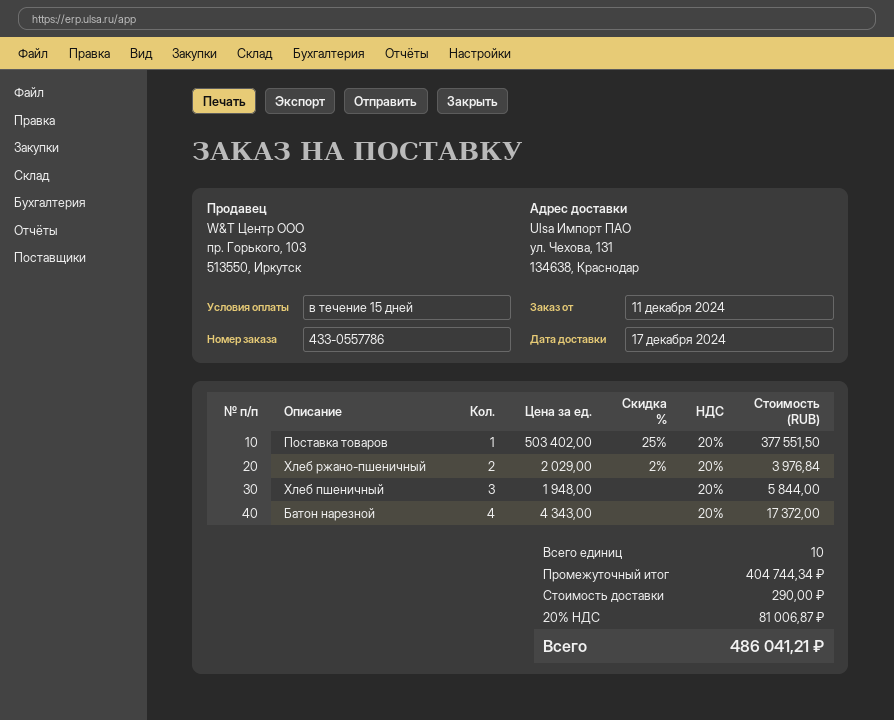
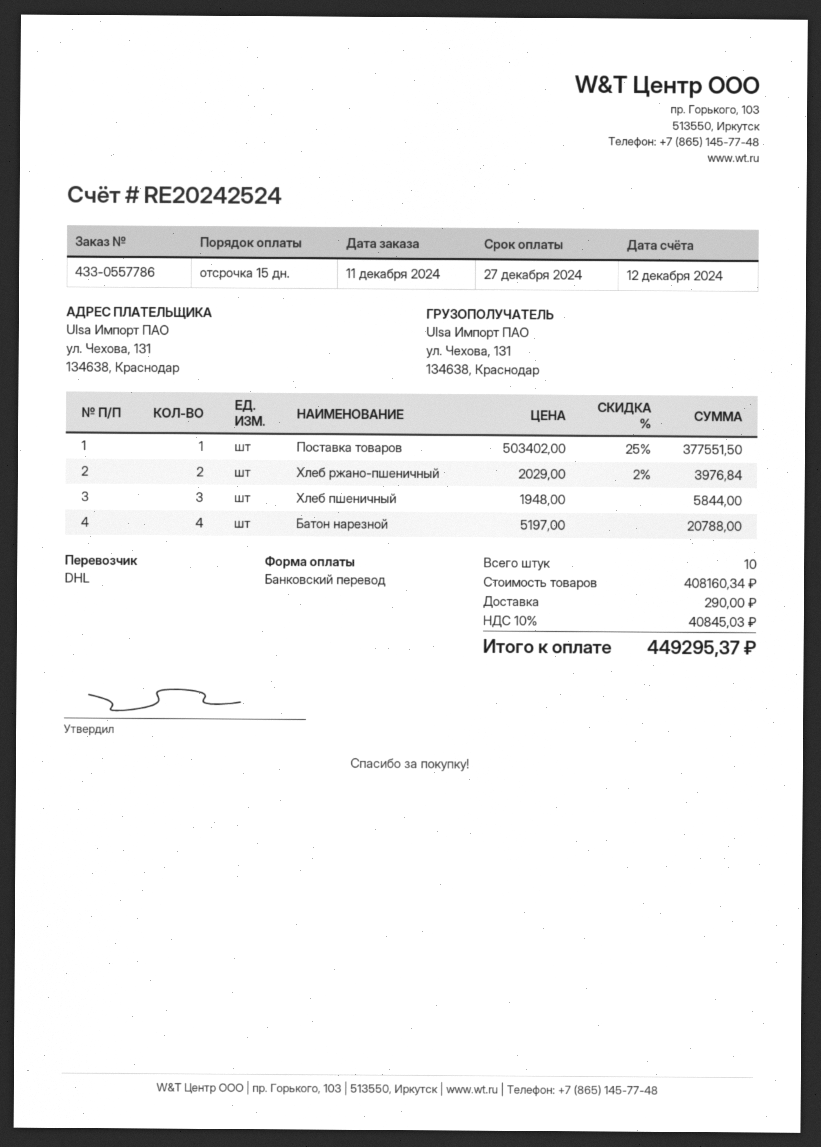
Батон нарезной: 4 x 4343.00 = 17372.00 -> 4 x 5197.00 = 20788.00
subtotal: 404744.34 -> 408160.34
tax: 20% = 81006.87 -> 10% = 40845.03
total: 486041.21 -> 449295.37

